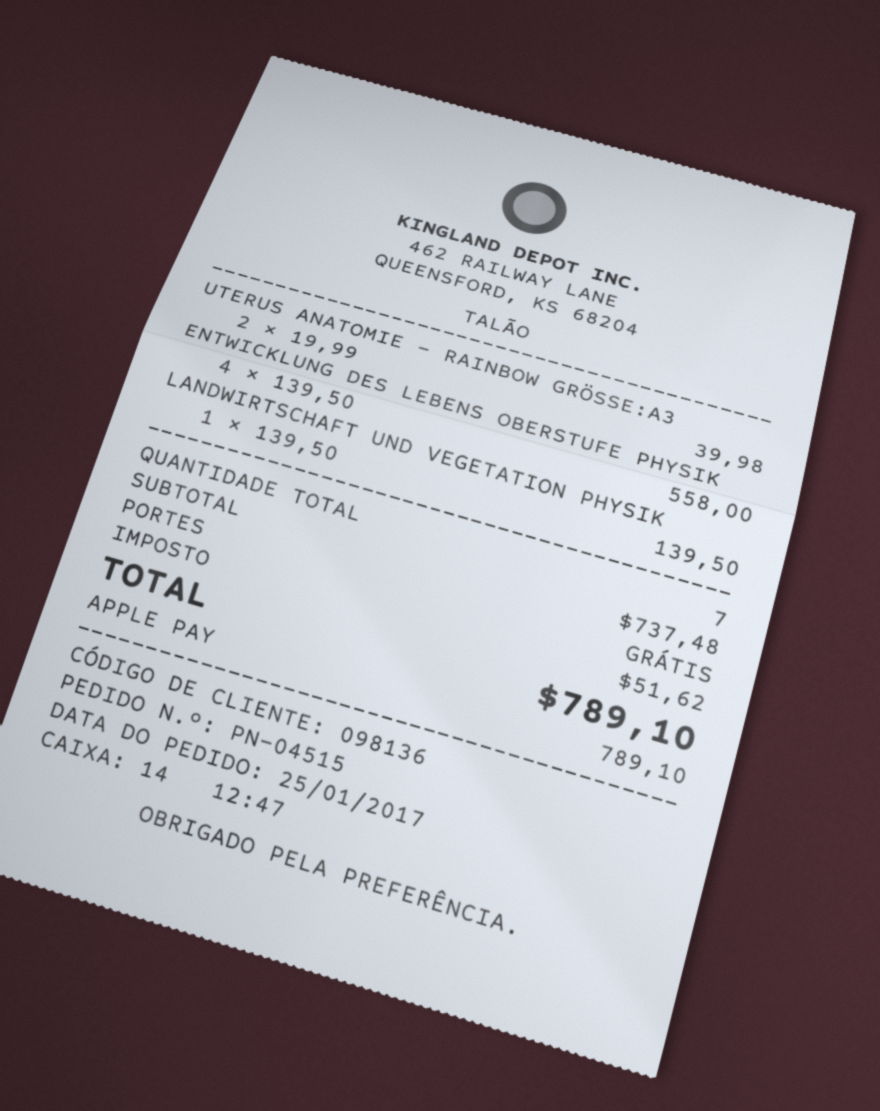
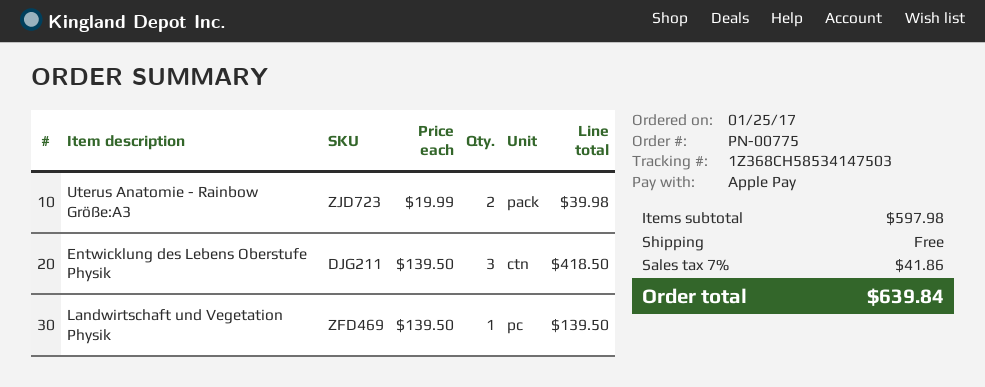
order number: PN-04515 -> PN-00775
ENTWICKLUNG DES LEBENS OBERSTUFE PHYSIK: 4 x 139.50 = 558.00 -> 3 x 139.50 = 418.50
subtotal: 737.48 -> 597.98
tax: 51.62 -> 41.86
total: 789.10 -> 639.84

